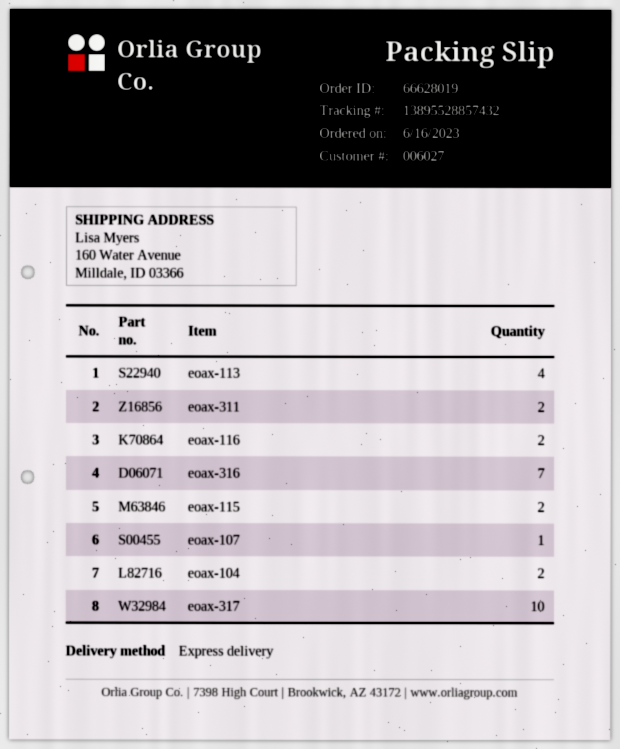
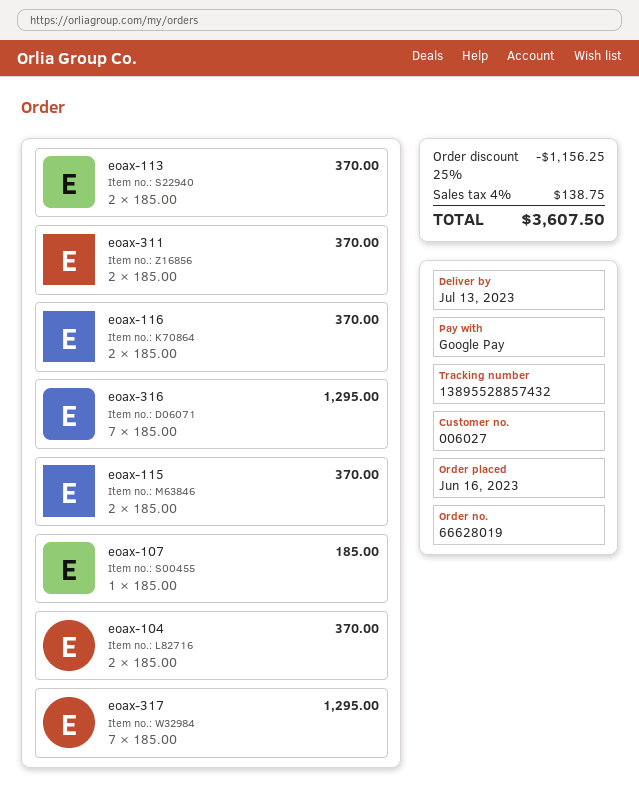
eoax-113: 4 -> 2
eoax-317: 10 -> 7

